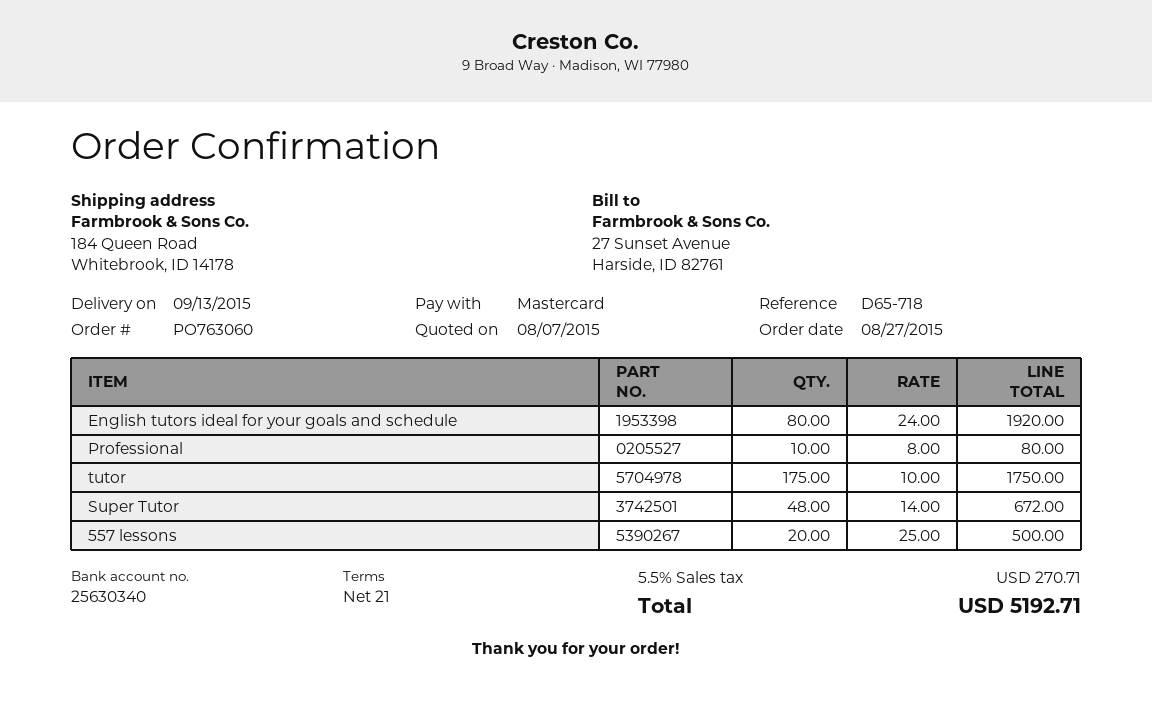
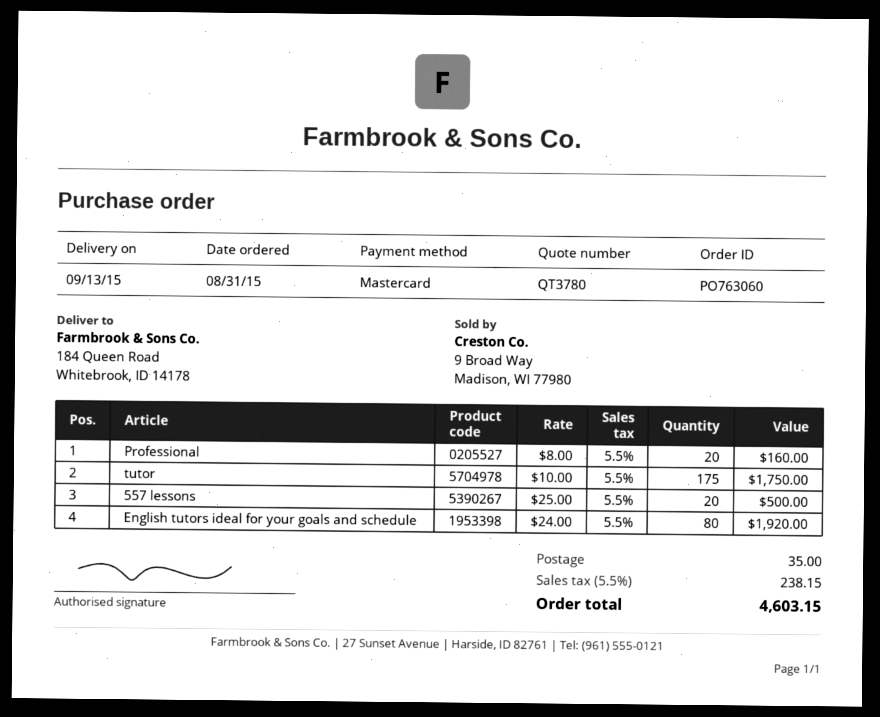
order date: 2015-08-27 -> 2015-08-31
Professional: 10 x 8.00 = 80.00 -> 20 x 8.00 = 160.00
Super Tutor: 48 x 14.00 = 672.00 -> none
shipping: none -> 35.00
tax: 5.5% = 270.71 -> 5.5% = 238.15
total: 5192.71 -> 4603.15

